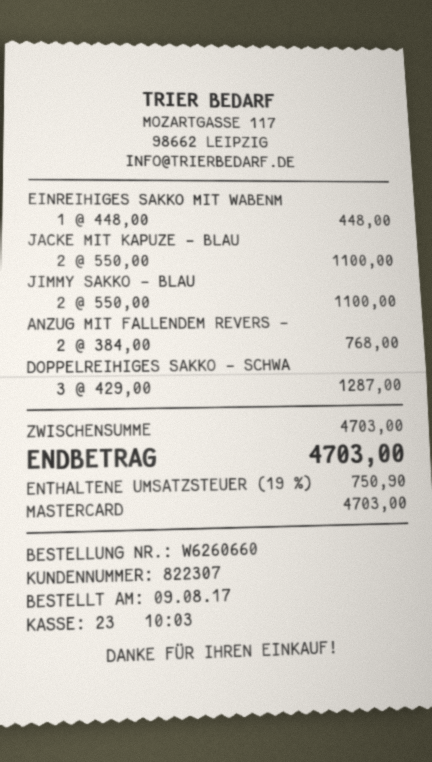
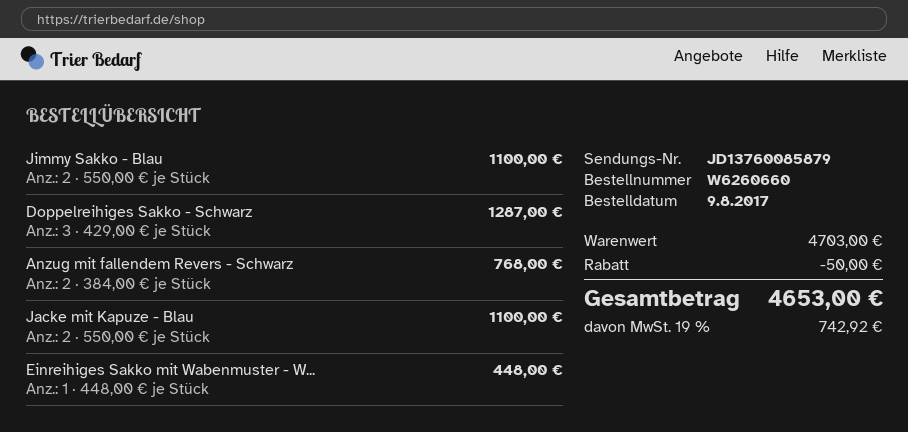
discount: none -> 50.00
tax: 19% = 750.90 -> 19% = 742.92
total: 4703.00 -> 4653.00

